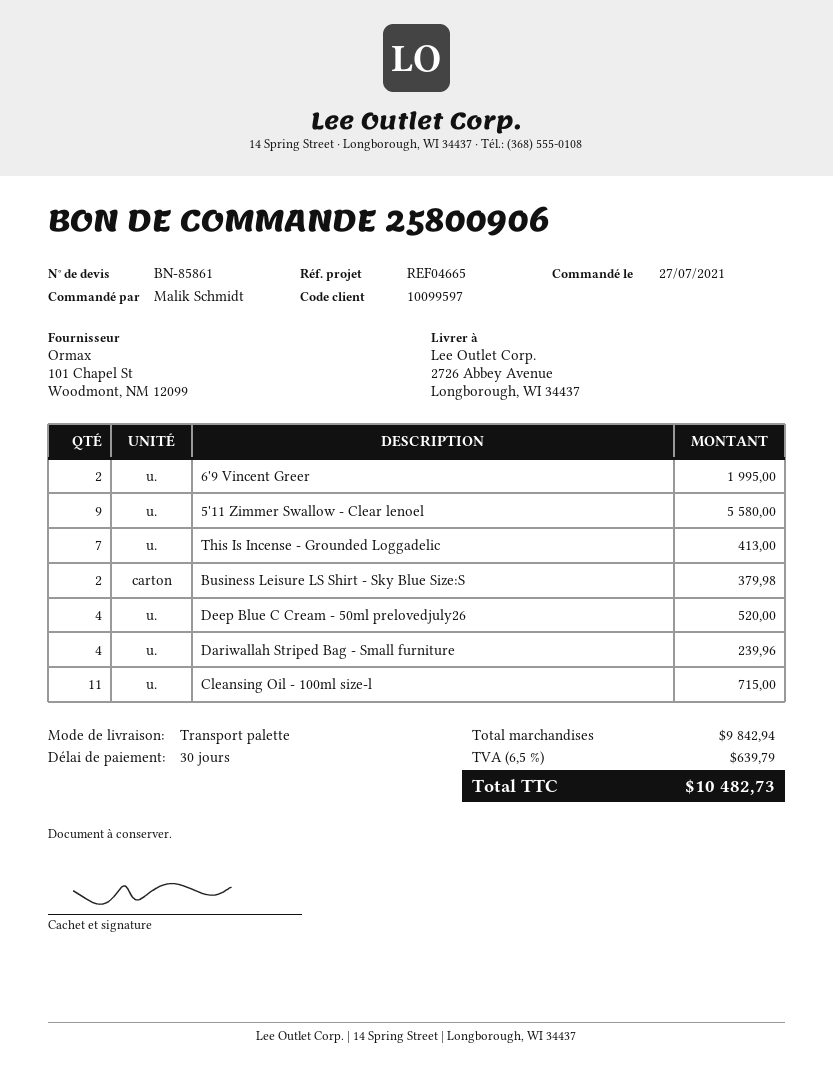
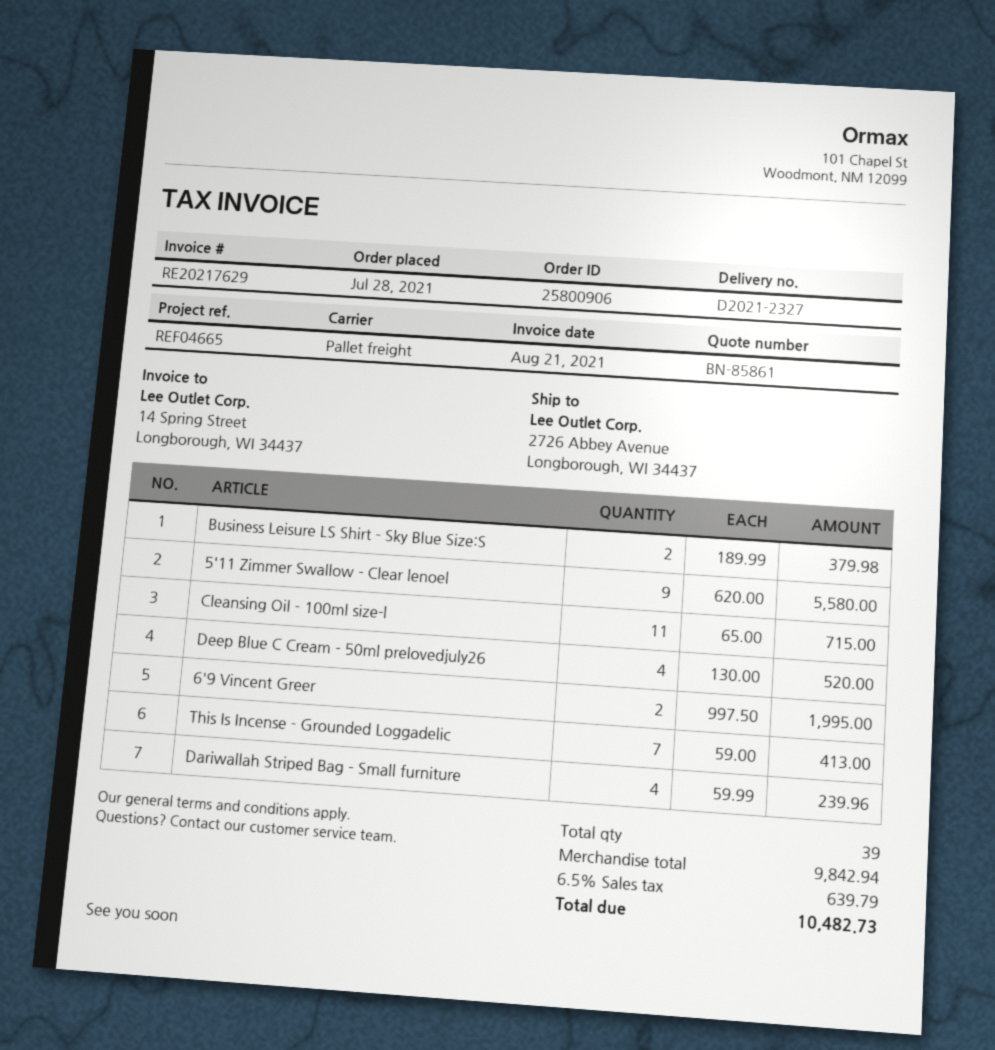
order date: 2021-07-27 -> 2021-07-28

